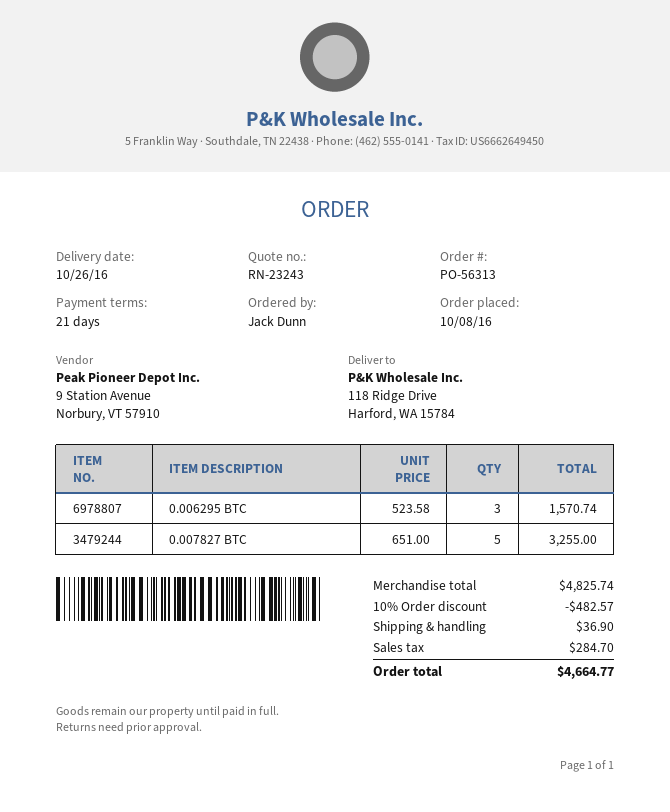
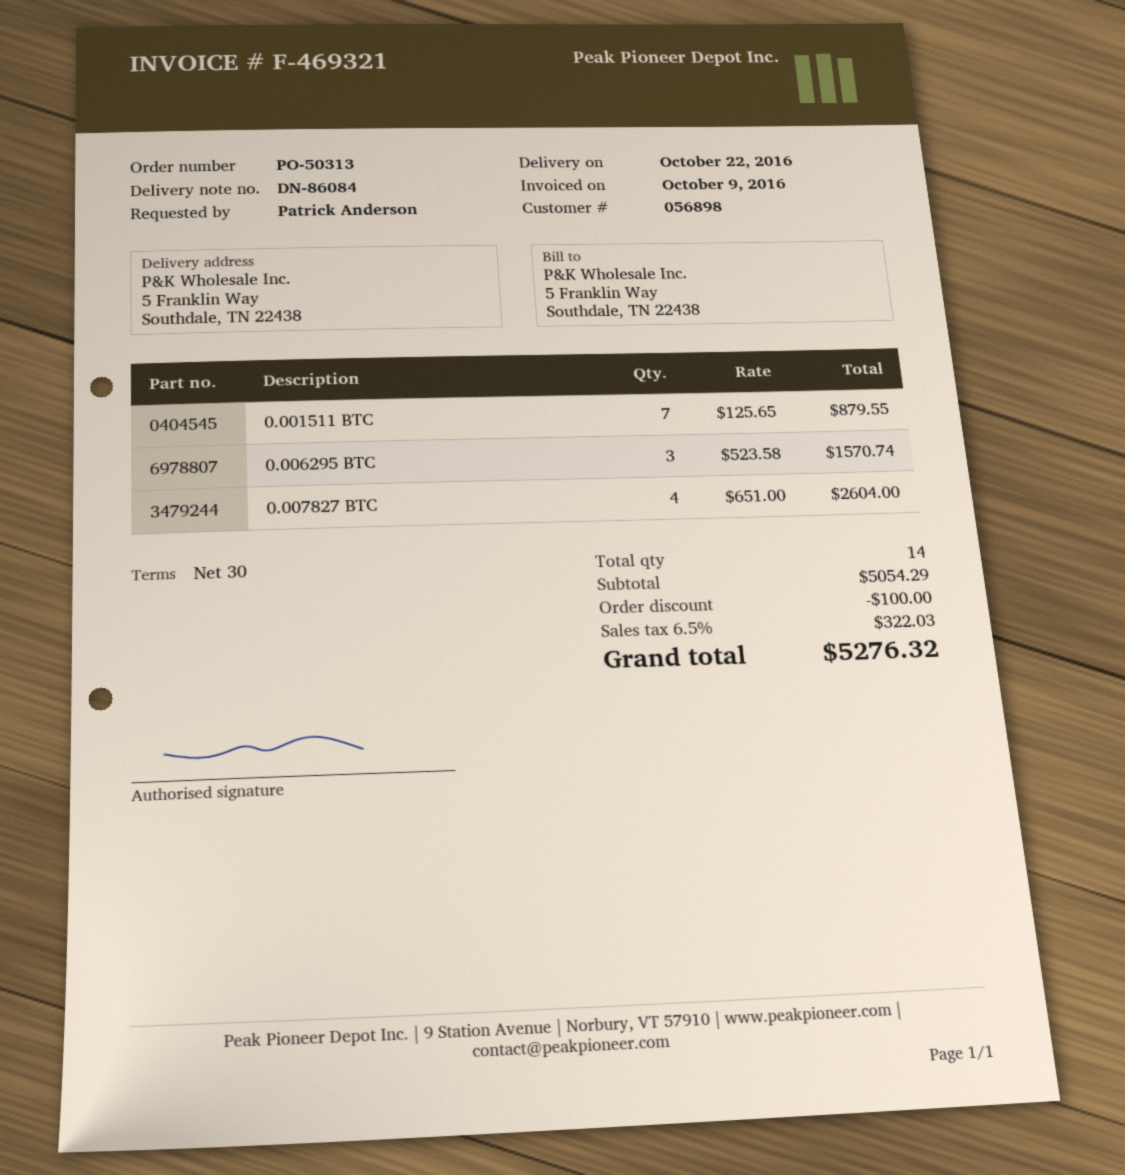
order number: PO-56313 -> PO-50313
delivery date: 2016-10-26 -> 2016-10-22
payment terms: 21 days -> 30 days
ordered by: Jack Dunn -> Patrick Anderson
ship to: 118 Ridge Drive, Harford, WA 15784 -> 5 Franklin Way, Southdale, TN 22438
0.007827 BTC: 5 x 651.00 = 3255.00 -> 4 x 651.00 = 2604.00
0.001511 BTC: none -> 7 x 125.65 = 879.55
subtotal: 4825.74 -> 5054.29
discount: 482.57 -> 100.00
shipping: 36.90 -> none
tax: 284.70 -> 322.03
total: 4664.77 -> 5276.32

